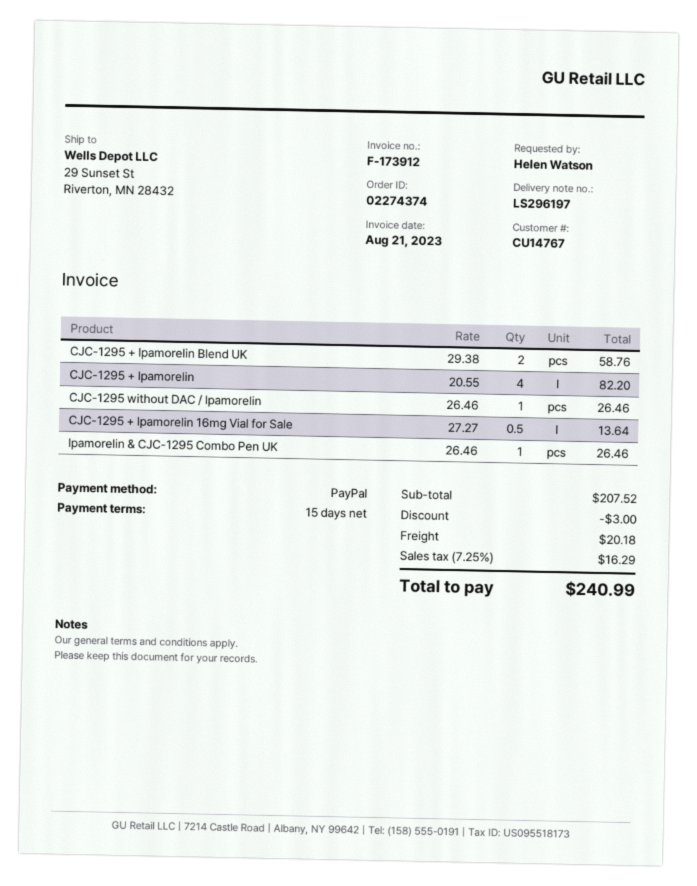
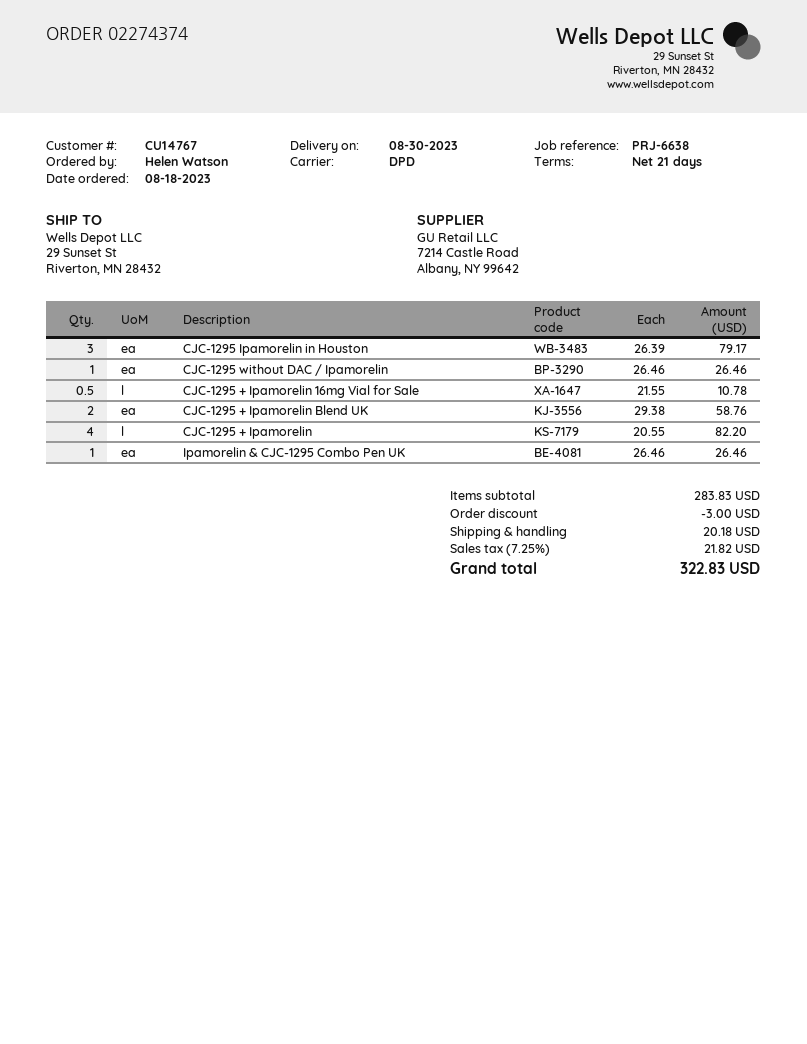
payment terms: 15 days -> 21 days
CJC-1295 + Ipamorelin 16mg Vial for Sale: 0.5 x 27.27 = 13.64 -> 0.5 x 21.55 = 10.78
CJC-1295 Ipamorelin in Houston: none -> 3 x 26.39 = 79.17
subtotal: 207.52 -> 283.83
tax: 7.25% = 16.29 -> 7.25% = 21.82
total: 240.99 -> 322.83

